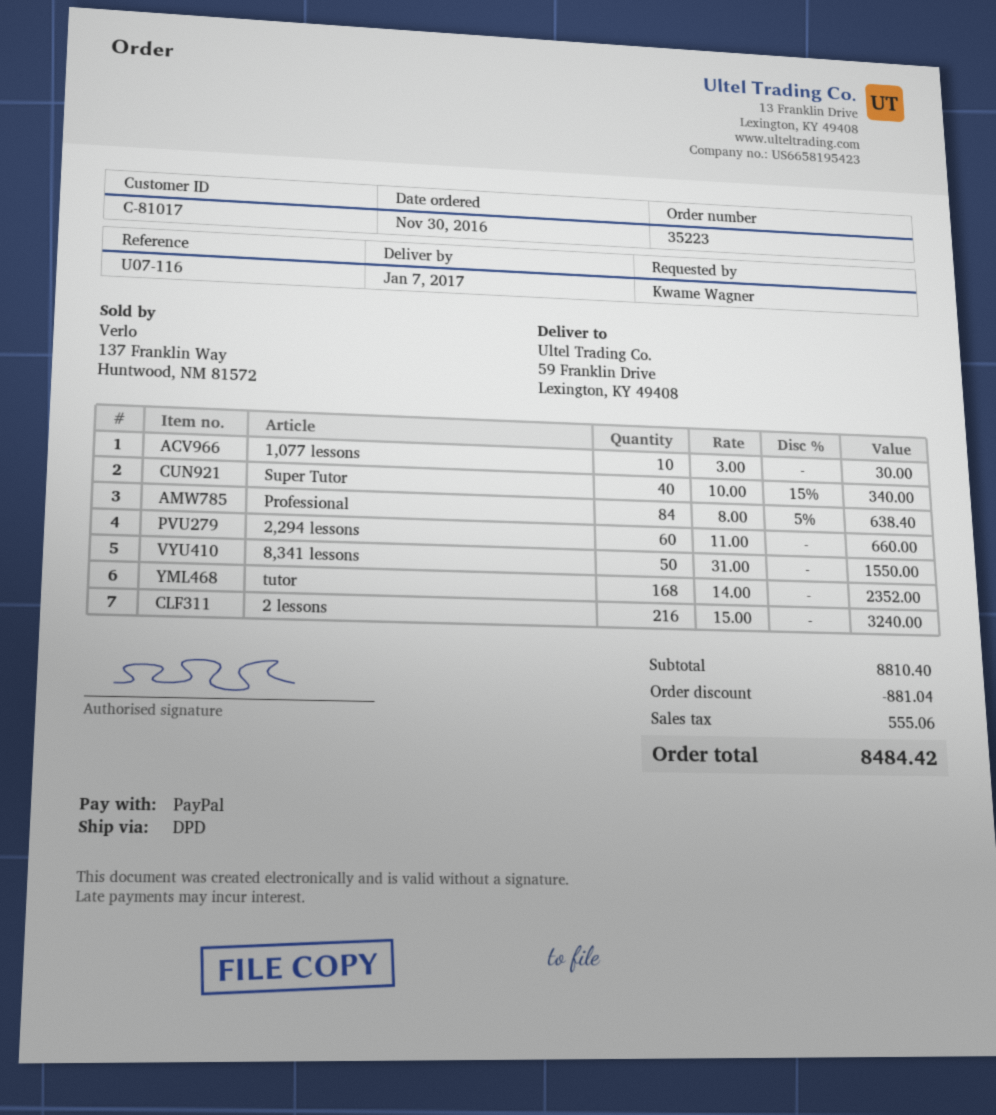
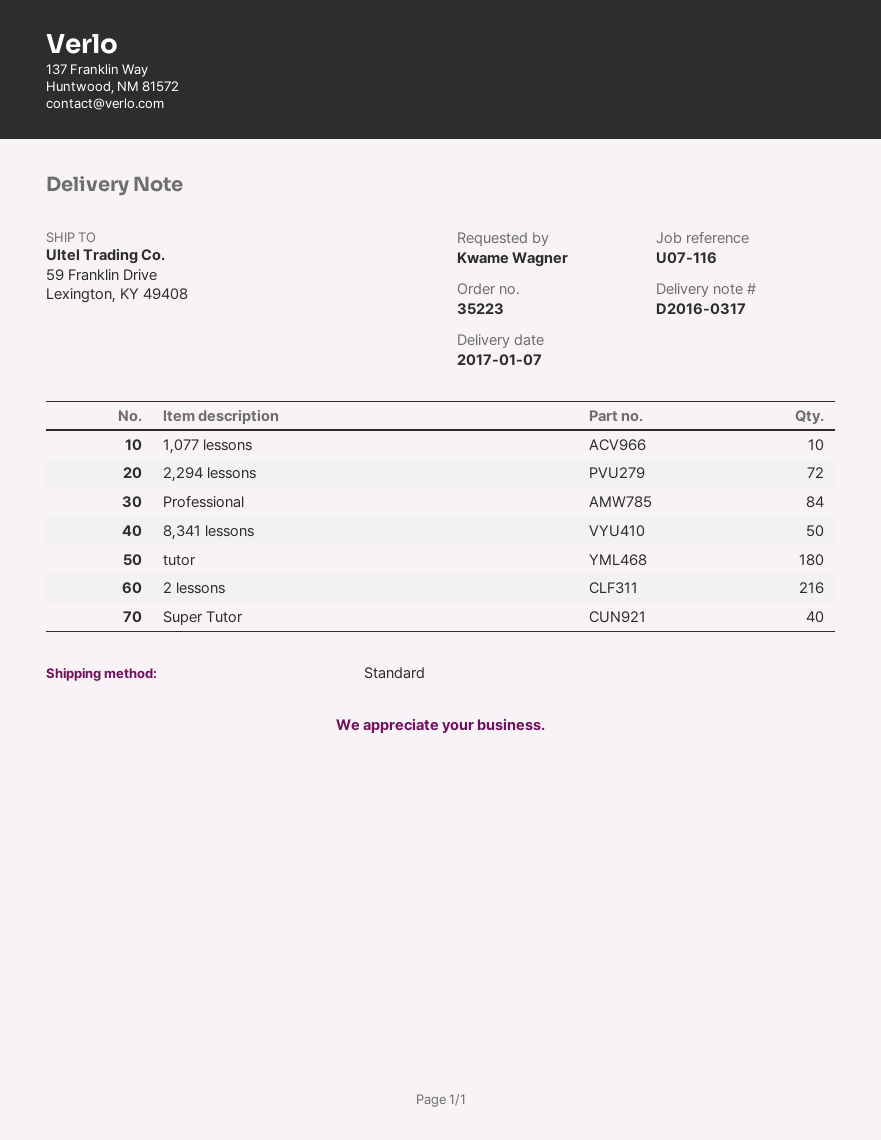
shipping method: DPD -> standard
2,294 lessons: 60 -> 72
tutor: 168 -> 180

